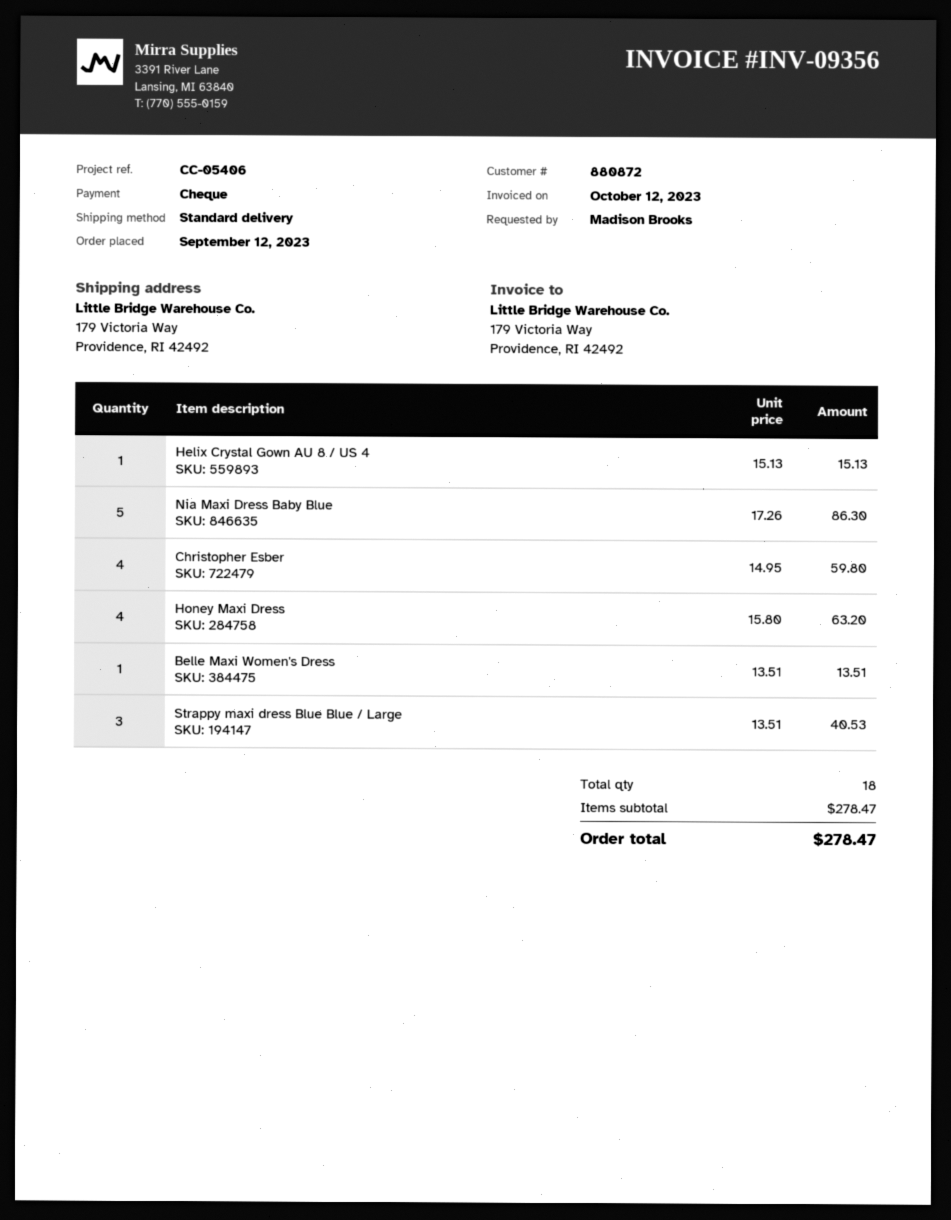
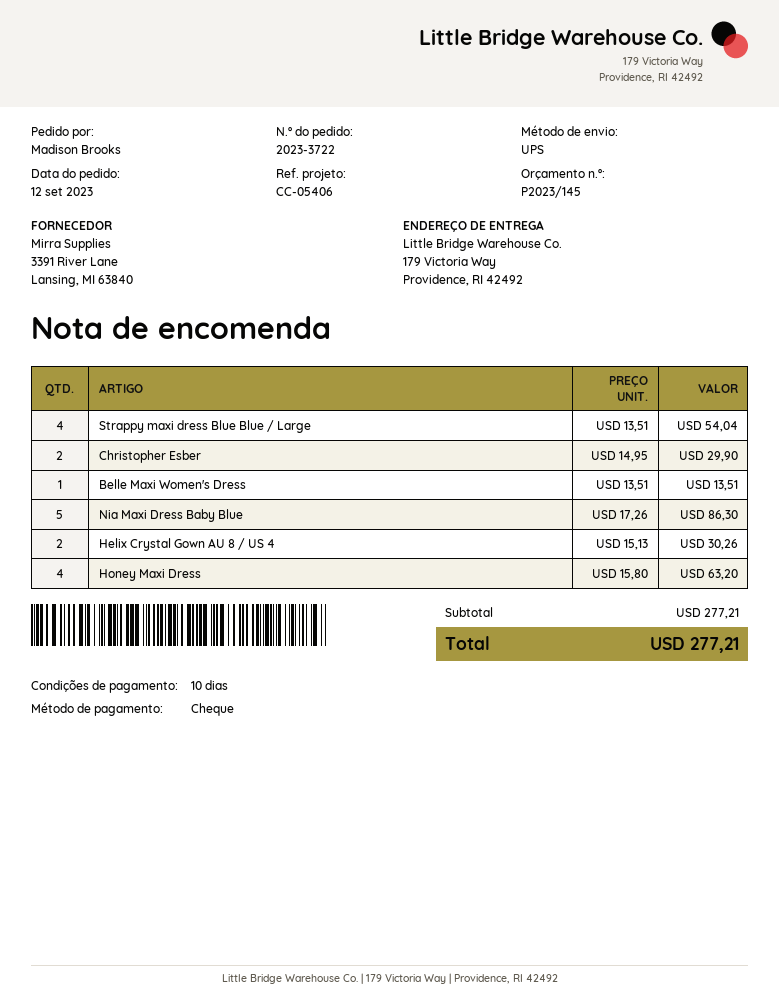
shipping method: standard -> UPS
Helix Crystal Gown AU 8 / US 4: 1 x 15.13 = 15.13 -> 2 x 15.13 = 30.26
Christopher Esber: 4 x 14.95 = 59.80 -> 2 x 14.95 = 29.90
Strappy maxi dress Blue Blue / Large: 3 x 13.51 = 40.53 -> 4 x 13.51 = 54.04
subtotal: 278.47 -> 277.21
total: 278.47 -> 277.21

